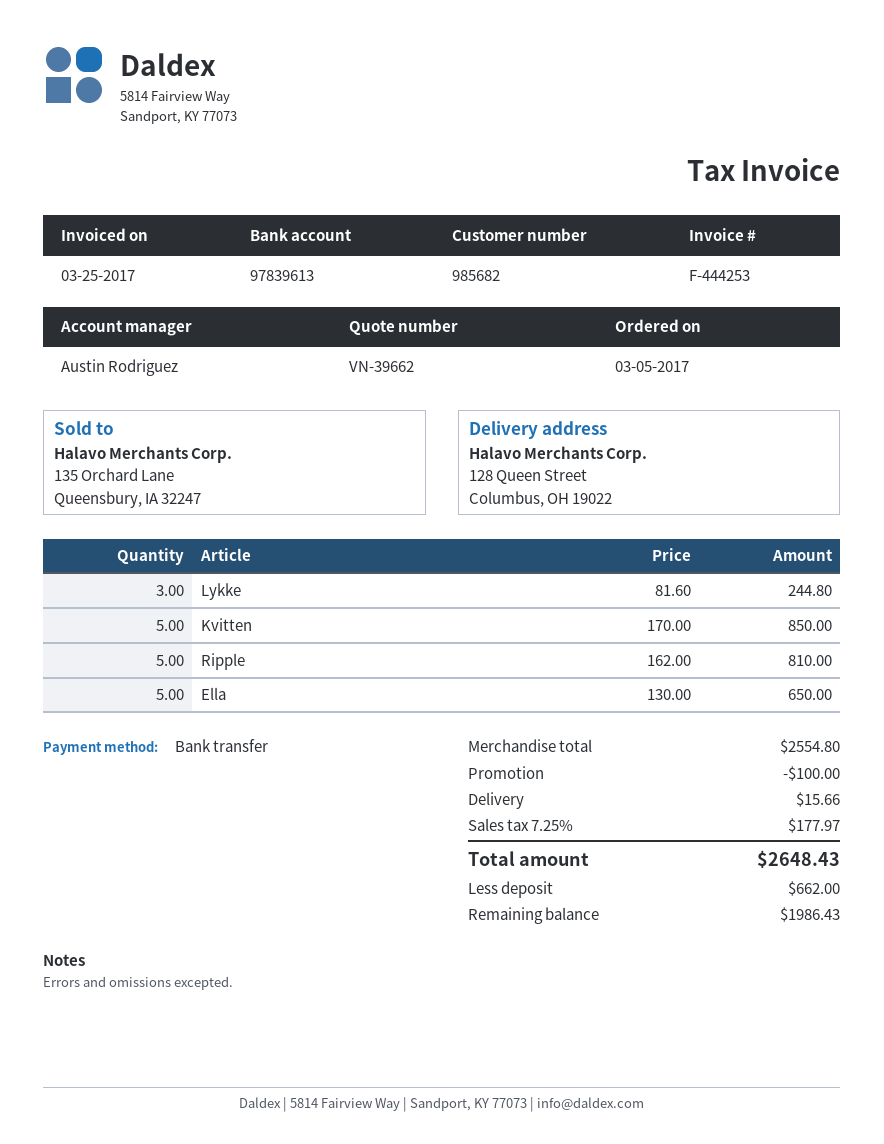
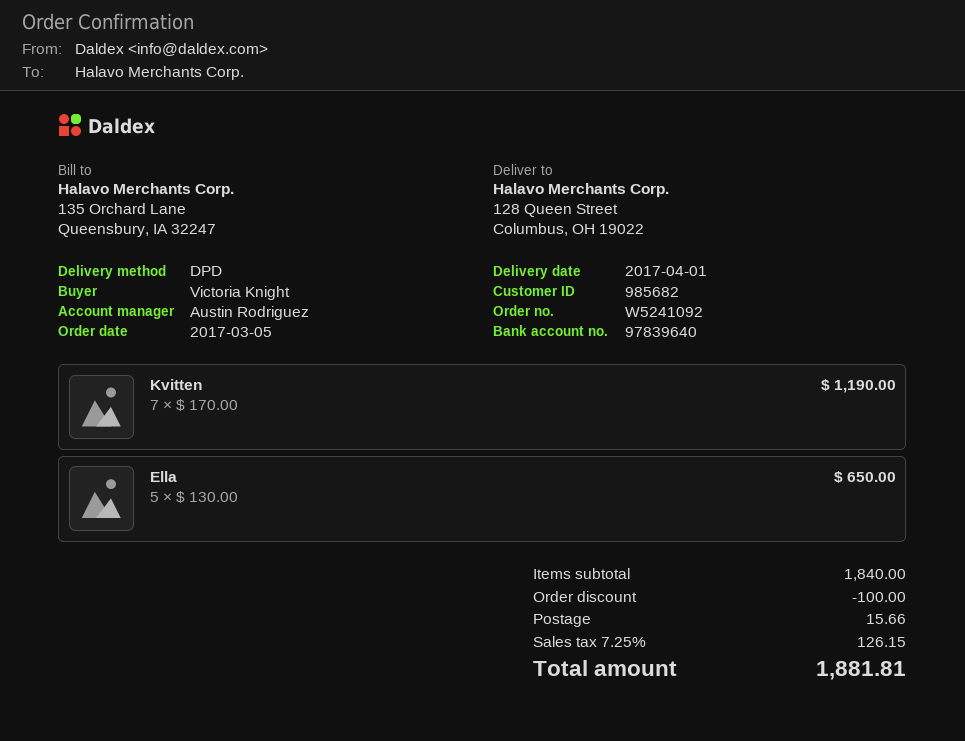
bank account: 97839613 -> 97839640
Lykke: 3 x 81.60 = 244.80 -> none
Kvitten: 5 x 170.00 = 850.00 -> 7 x 170.00 = 1190.00
Ripple: 5 x 162.00 = 810.00 -> none
subtotal: 2554.80 -> 1840.00
tax: 7.25% = 177.97 -> 7.25% = 126.15
total: 2648.43 -> 1881.81

